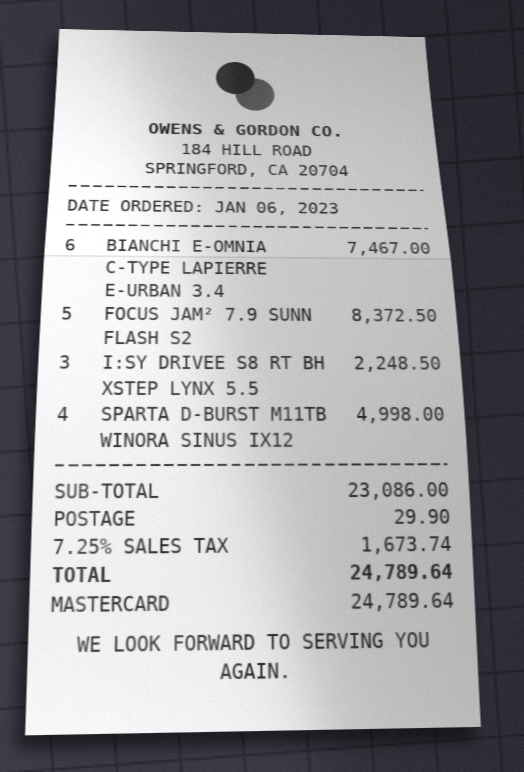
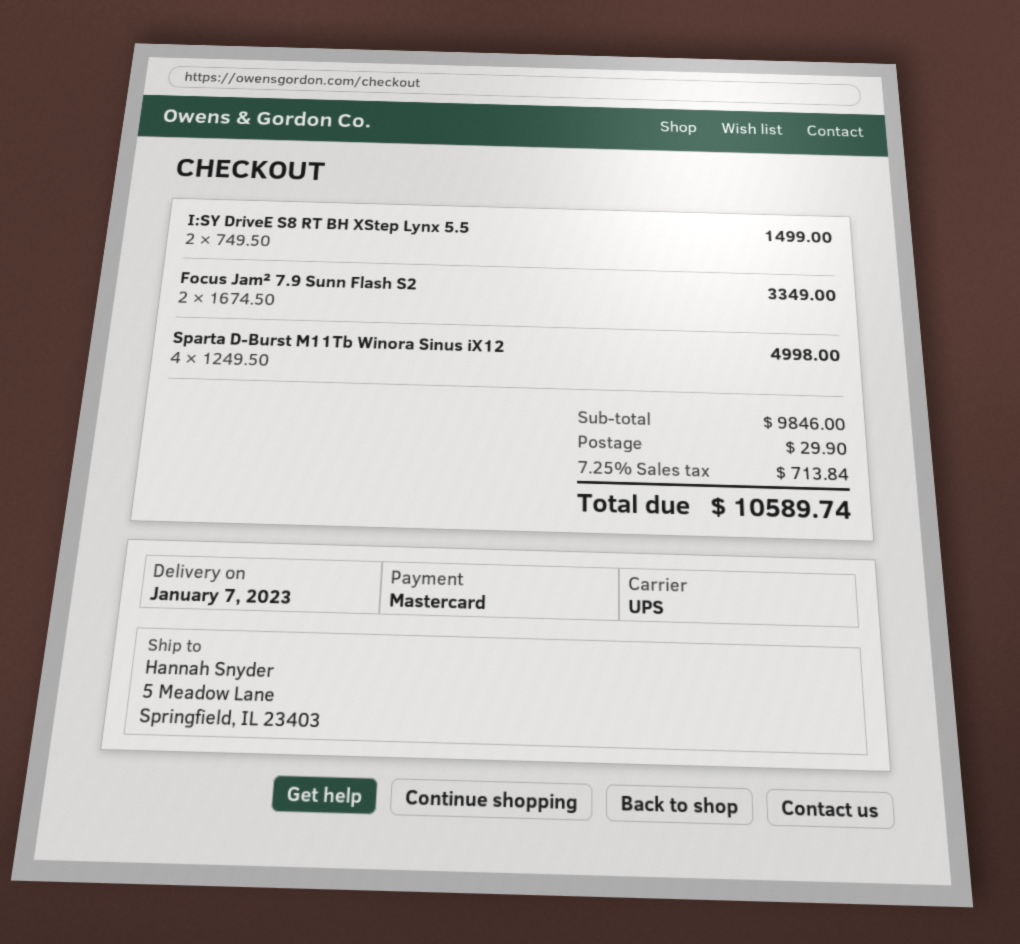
BIANCHI E-OMNIA C-TYPE LAPIERRE E-URBAN 3.4: 6 for 7467.00 -> none
FOCUS JAM² 7.9 SUNN FLASH S2: 5 for 8372.50 -> 2 for 3349.00
I:SY DRIVEE S8 RT BH XSTEP LYNX 5.5: 3 for 2248.50 -> 2 for 1499.00
subtotal: 23086.00 -> 9846.00
tax: 7.25% = 1673.74 -> 7.25% = 713.84
total: 24789.64 -> 10589.74

